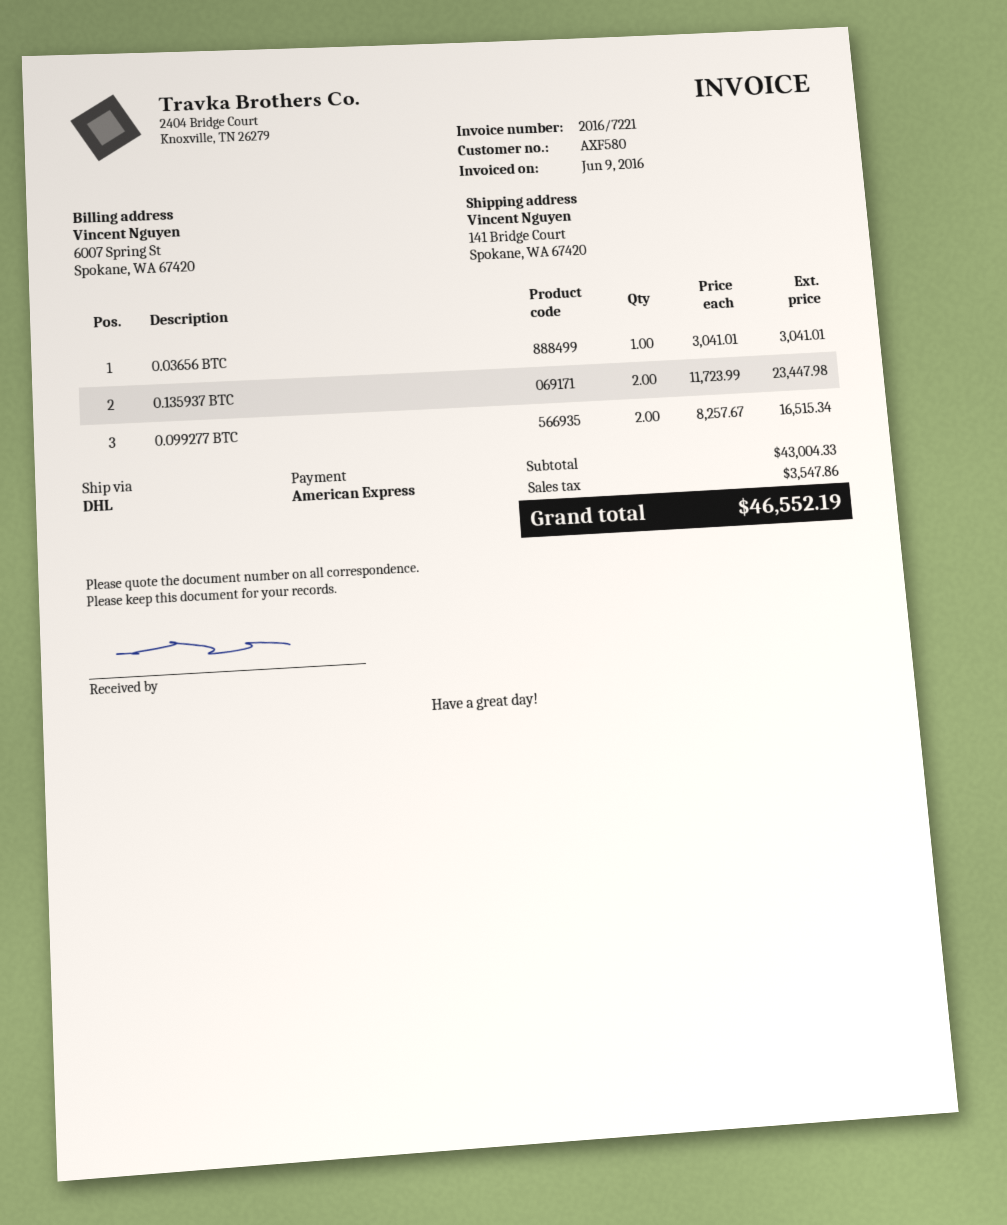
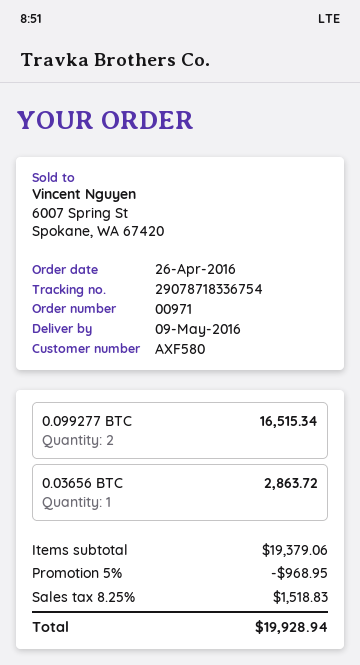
0.03656 BTC: 1 for 3041.01 -> 1 for 2863.72
0.135937 BTC: 2 for 23447.98 -> none
subtotal: 43004.33 -> 19379.06
discount: none -> 5% = 968.95
tax: 3547.86 -> 1518.83
total: 46552.19 -> 19928.94

